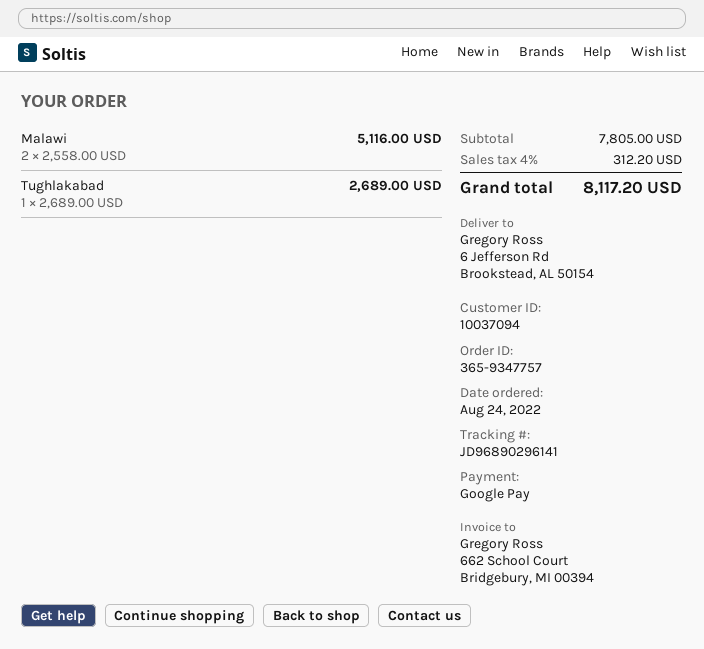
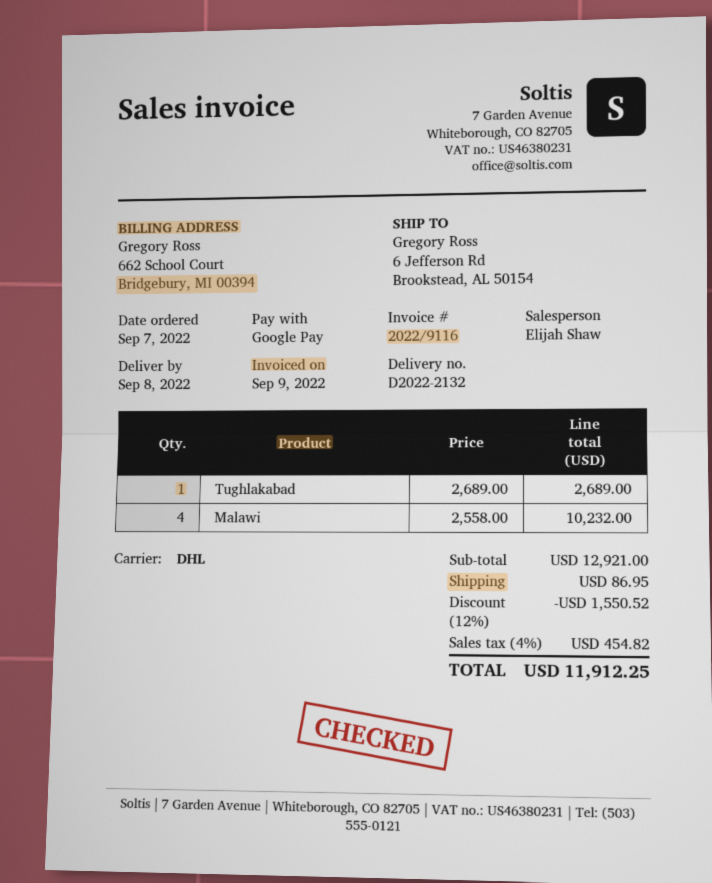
order date: 2022-08-24 -> 2022-09-07
Malawi: 2 x 2558.00 = 5116.00 -> 4 x 2558.00 = 10232.00
subtotal: 7805.00 -> 12921.00
discount: none -> 12% = 1550.52
shipping: none -> 86.95
tax: 4% = 312.20 -> 4% = 454.82
total: 8117.20 -> 11912.25

